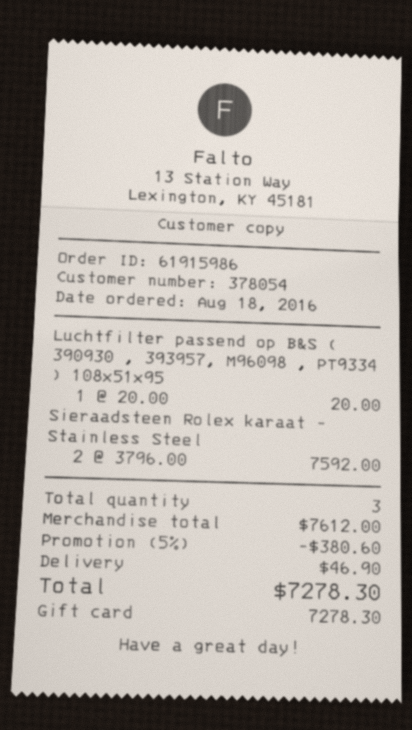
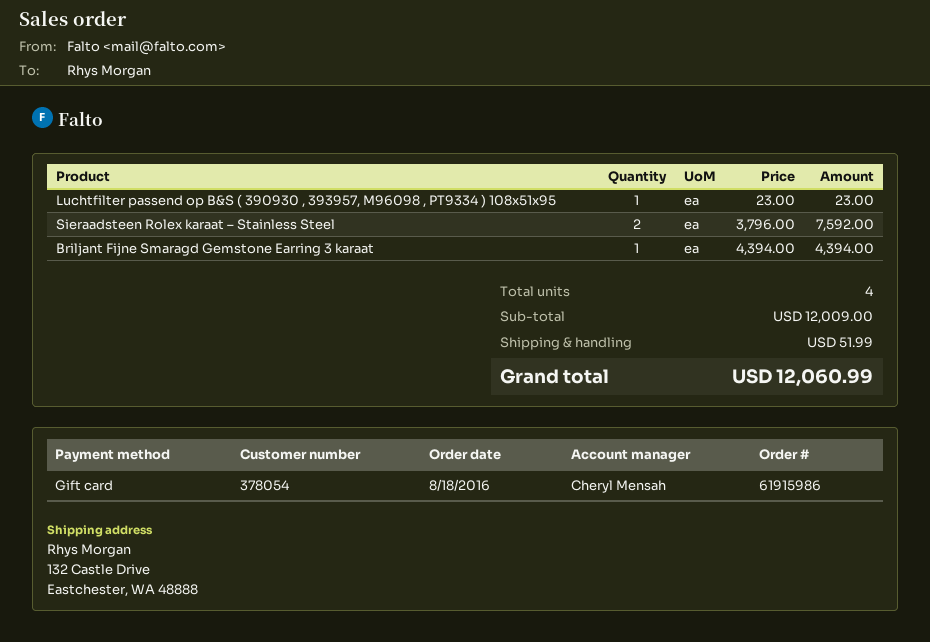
Luchtfilter passend op B&S ( 390930 , 393957, M96098 , PT9334 ) 108x51x95: 1 x 20.00 = 20.00 -> 1 x 23.00 = 23.00
Briljant Fijne Smaragd Gemstone Earring 3 karaat: none -> 1 x 4394.00 = 4394.00
total quantity: 3 -> 4
subtotal: 7612.00 -> 12009.00
discount: 5% = 380.60 -> none
shipping: 46.90 -> 51.99
total: 7278.30 -> 12060.99

